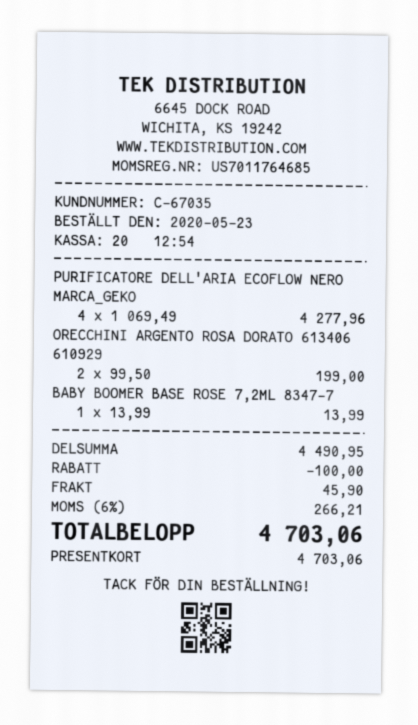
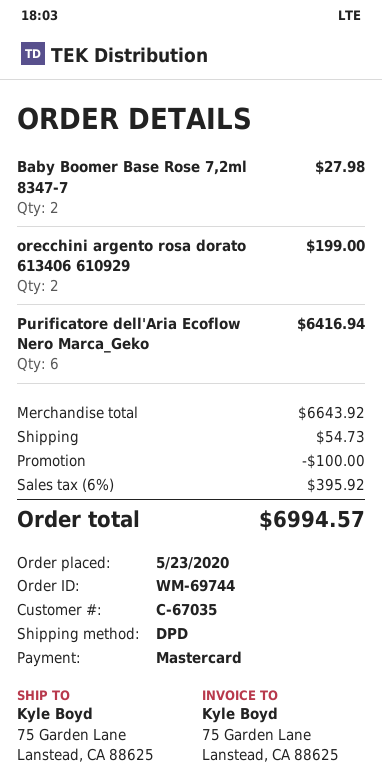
payment method: gift card -> Mastercard
PURIFICATORE DELL'ARIA ECOFLOW NERO MARCA_GEKO: 4 for 4277.96 -> 6 for 6416.94
BABY BOOMER BASE ROSE 7,2ML 8347-7: 1 for 13.99 -> 2 for 27.98
subtotal: 4490.95 -> 6643.92
shipping: 45.90 -> 54.73
tax: 6% = 266.21 -> 6% = 395.92
total: 4703.06 -> 6994.57

